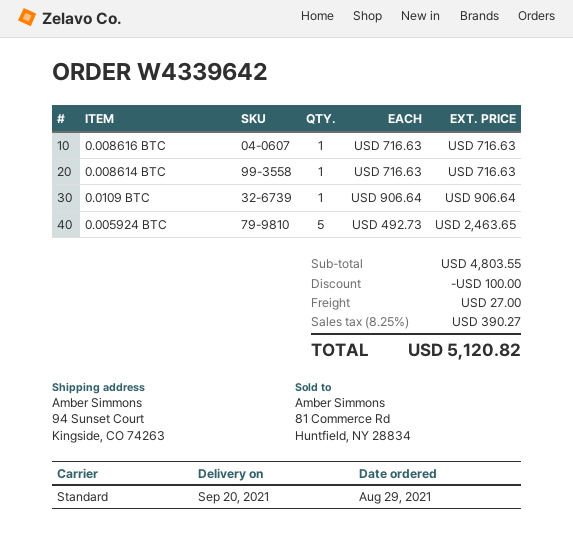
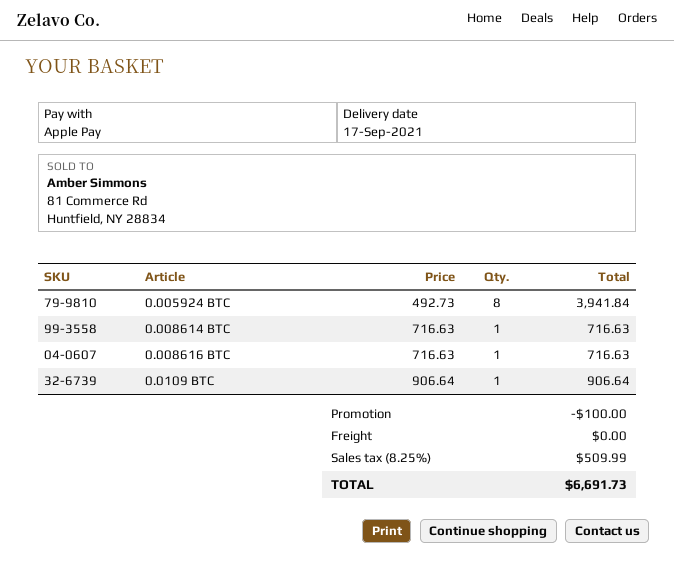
delivery date: 2021-09-20 -> 2021-09-17
0.005924 BTC: 5 x 492.73 = 2463.65 -> 8 x 492.73 = 3941.84
shipping: 27.00 -> 0.00
tax: 8.25% = 390.27 -> 8.25% = 509.99
total: 5120.82 -> 6691.73

